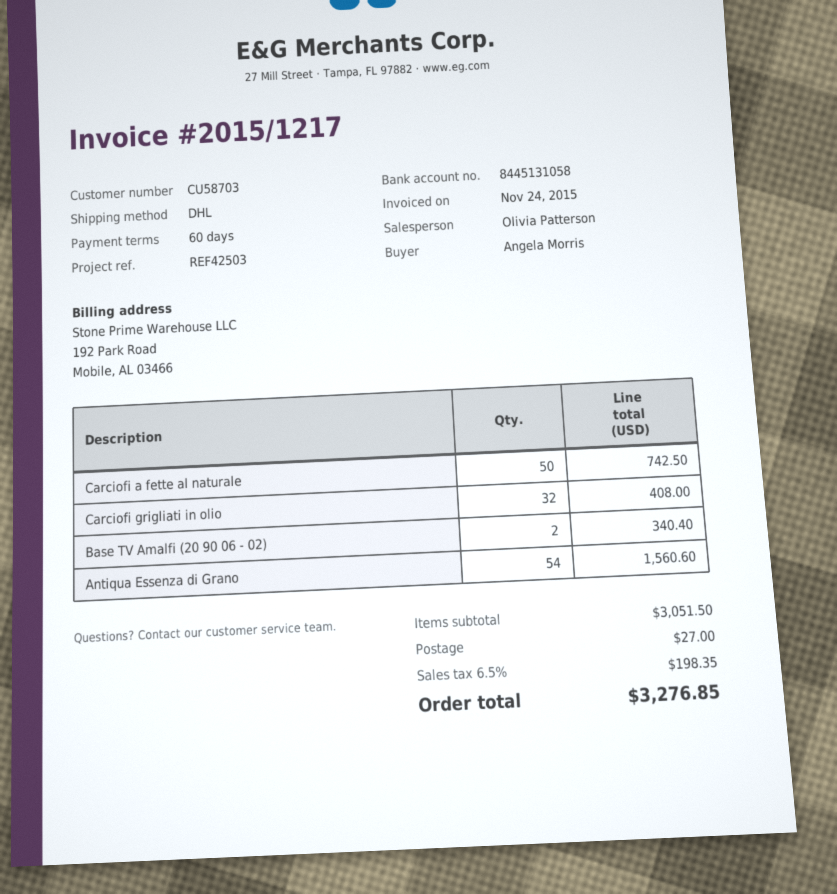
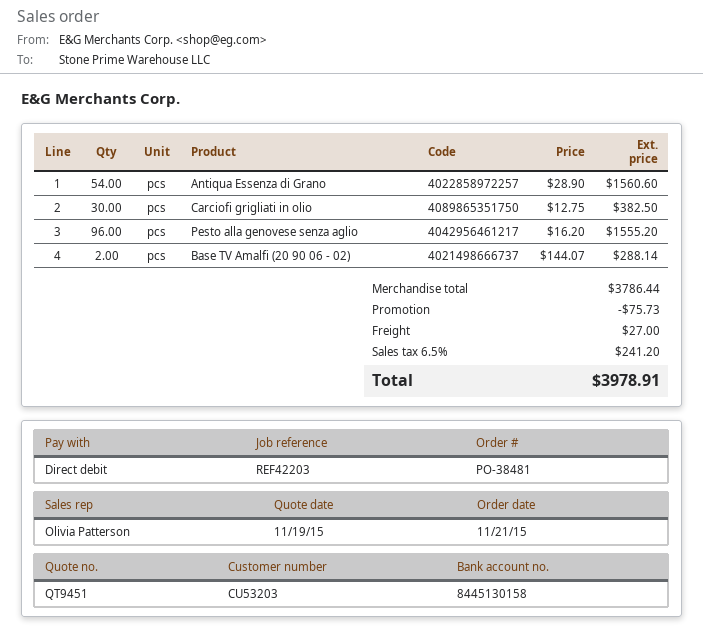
customer number: CU58703 -> CU53203
reference: REF42503 -> REF42203
bank account: 8445131058 -> 8445130158
Carciofi a fette al naturale: 50 for 742.50 -> none
Carciofi grigliati in olio: 32 for 408.00 -> 30 for 382.50
Base TV Amalfi (20 90 06 - 02): 2 for 340.40 -> 2 for 288.14
Pesto alla genovese senza aglio: none -> 96 for 1555.20
subtotal: 3051.50 -> 3786.44
discount: none -> 75.73
tax: 6.5% = 198.35 -> 6.5% = 241.20
total: 3276.85 -> 3978.91

